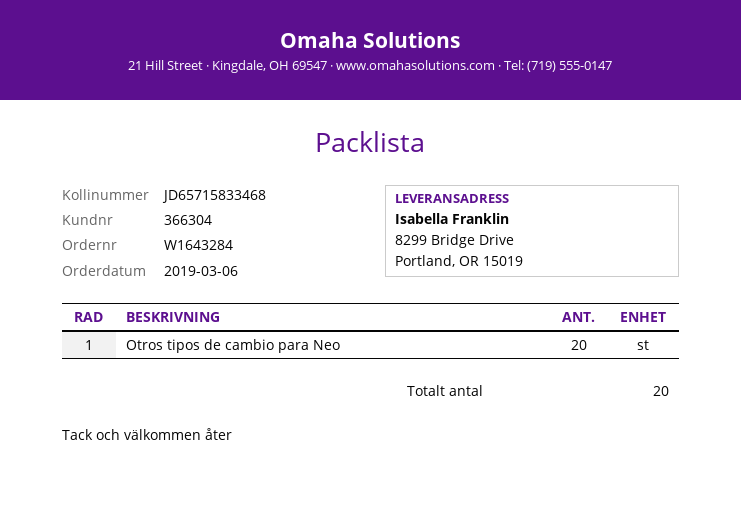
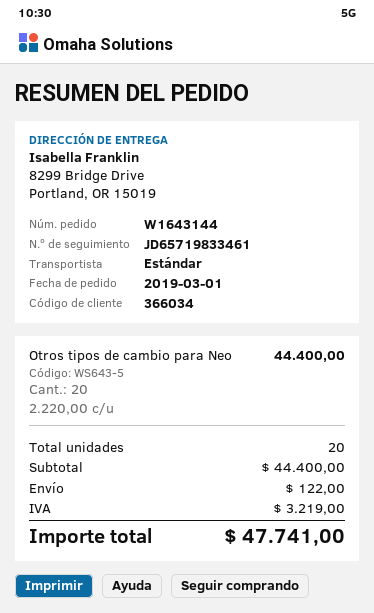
order number: W1643284 -> W1643144
order date: 2019-03-06 -> 2019-03-01
customer number: 366304 -> 366034
tracking number: JD65715833468 -> JD65719833461

